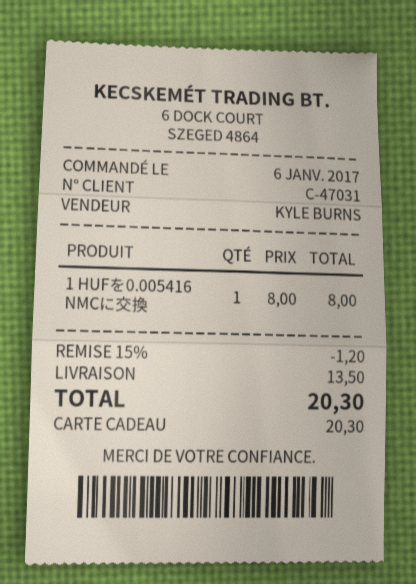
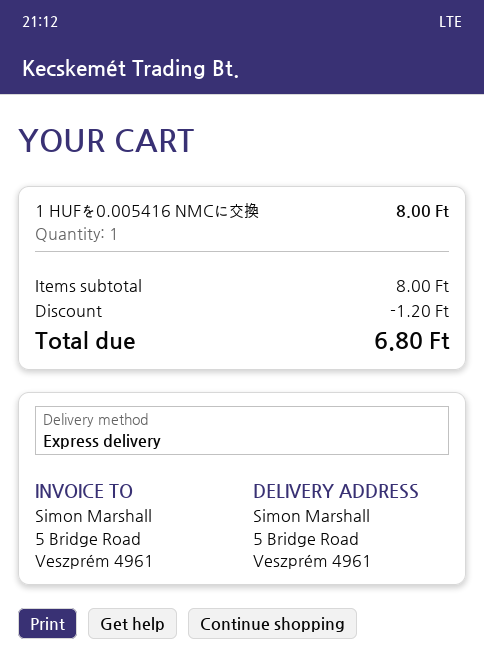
shipping: 13.50 -> none
total: 20.30 -> 6.80

